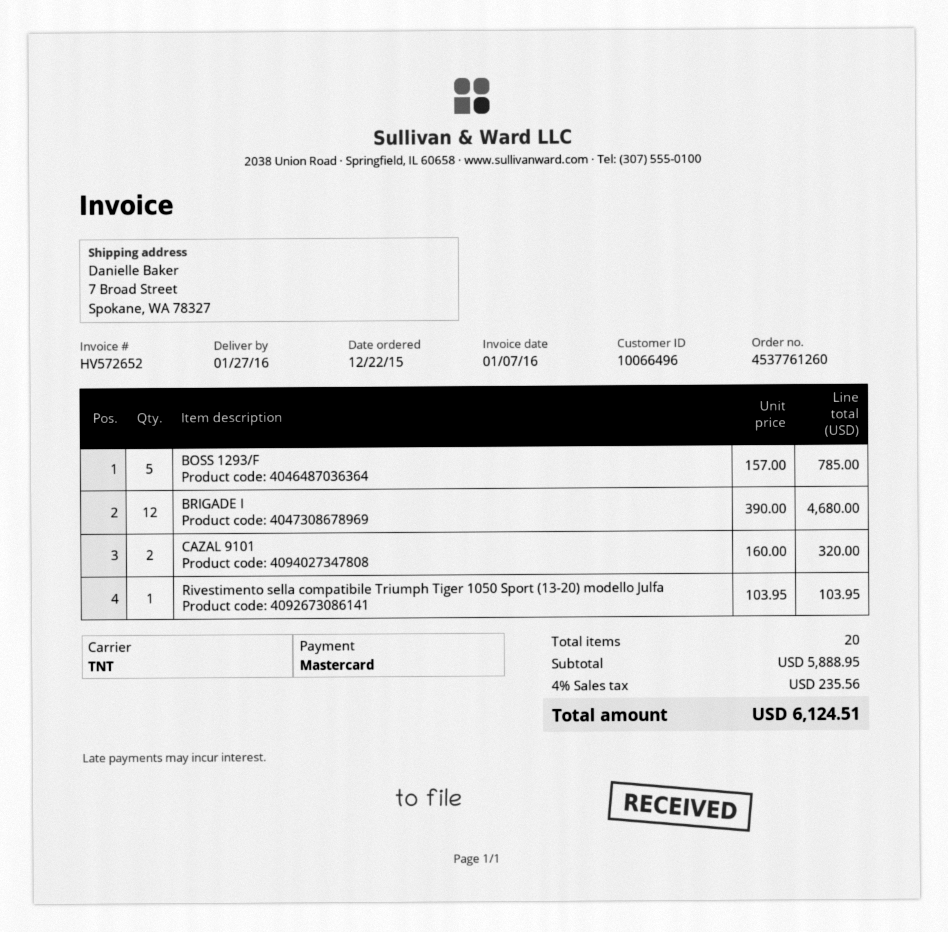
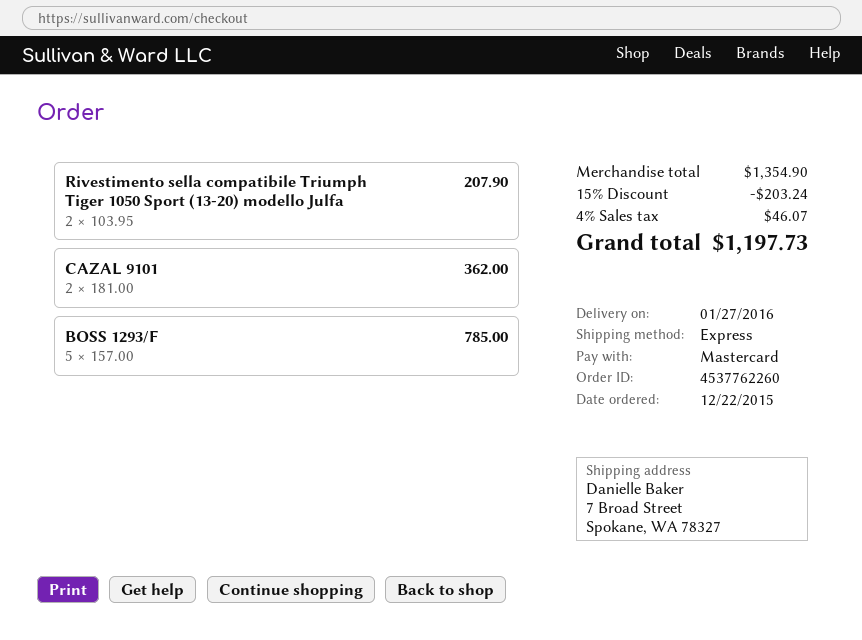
order number: 4537761260 -> 4537762260
shipping method: TNT -> express
BRIGADE I: 12 x 390.00 = 4680.00 -> none
CAZAL 9101: 2 x 160.00 = 320.00 -> 2 x 181.00 = 362.00
Rivestimento sella compatibile Triumph Tiger 1050 Sport (13-20) modello Julfa: 1 x 103.95 = 103.95 -> 2 x 103.95 = 207.90
subtotal: 5888.95 -> 1354.90
discount: none -> 15% = 203.24
tax: 4% = 235.56 -> 4% = 46.07
total: 6124.51 -> 1197.73

